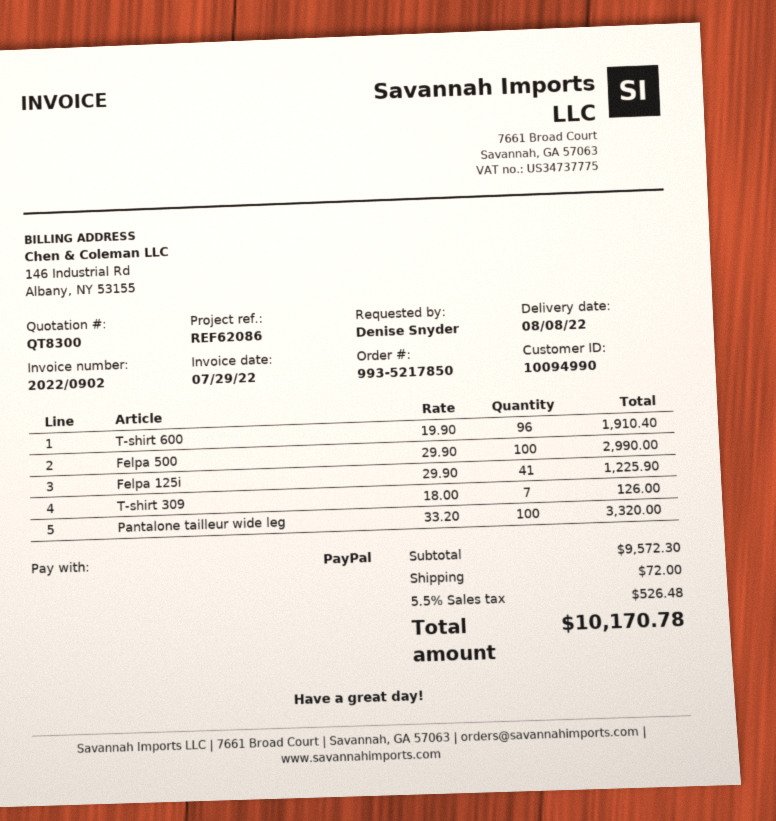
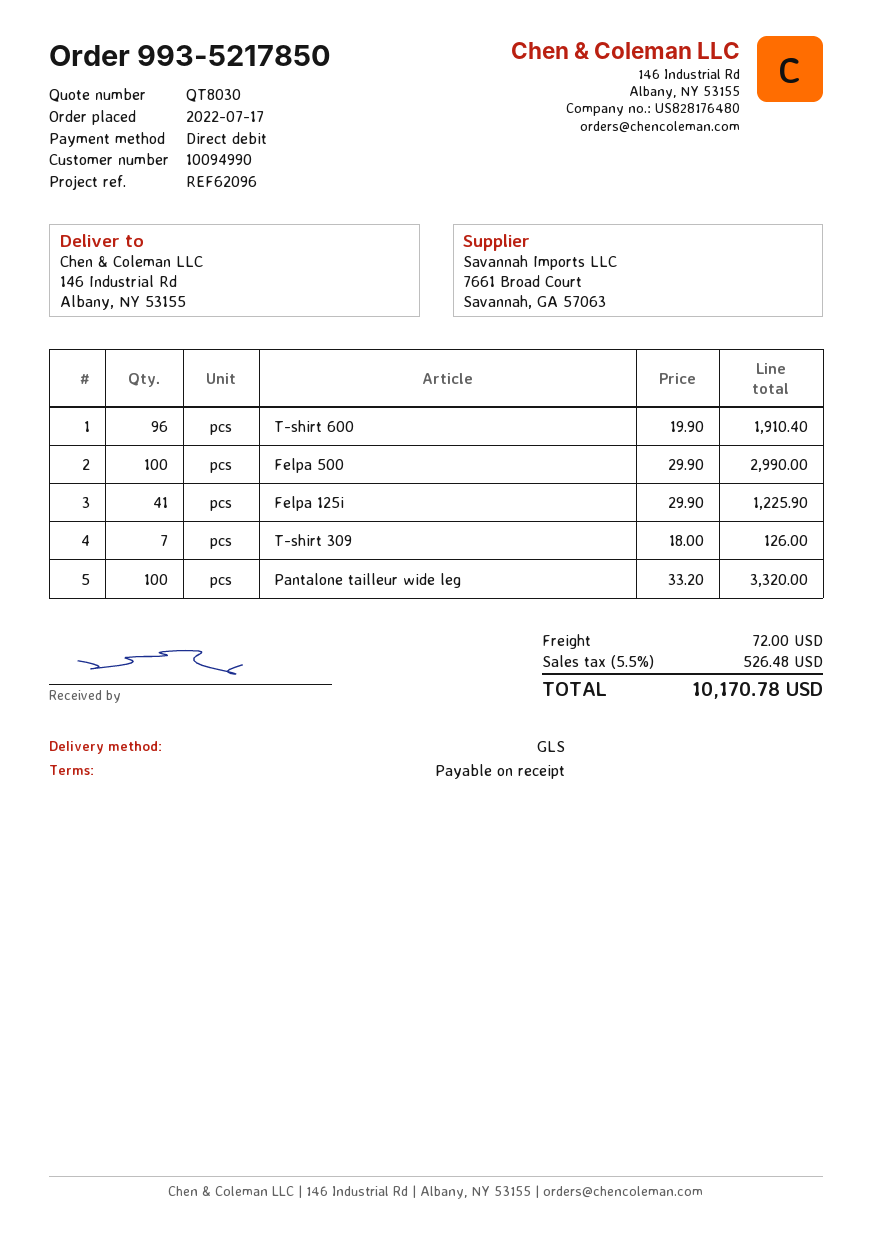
quote number: QT8300 -> QT8030
reference: REF62086 -> REF62096
payment method: PayPal -> direct debit

